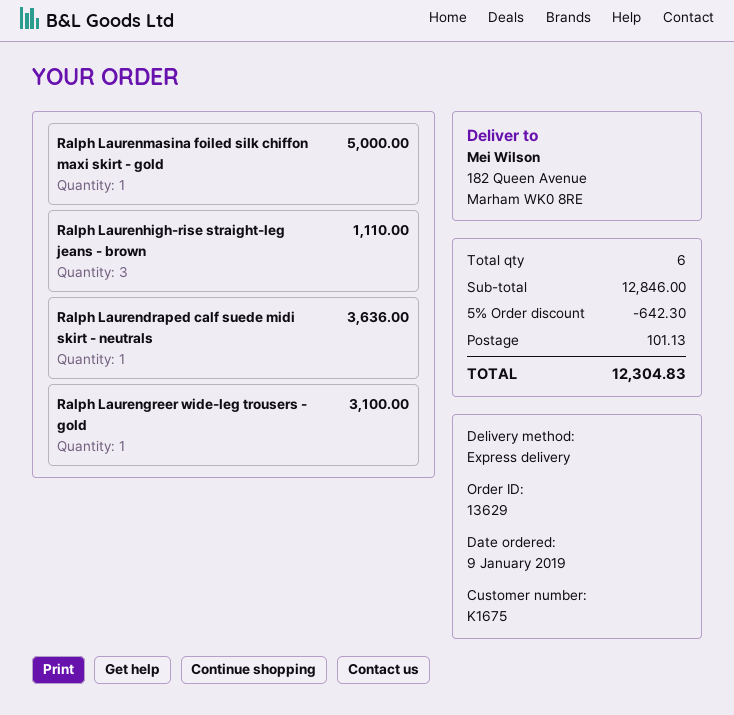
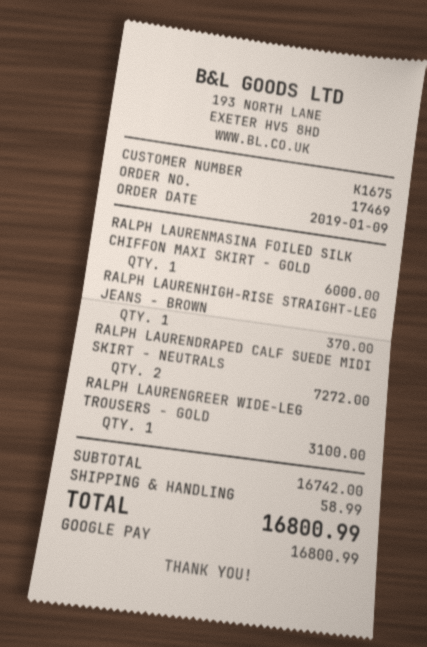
order number: 13629 -> 17469
Ralph Laurenmasina foiled silk chiffon maxi skirt - gold: 1 for 5000.00 -> 1 for 6000.00
Ralph Laurenhigh-rise straight-leg jeans - brown: 3 for 1110.00 -> 1 for 370.00
Ralph Laurendraped calf suede midi skirt - neutrals: 1 for 3636.00 -> 2 for 7272.00
subtotal: 12846.00 -> 16742.00
discount: 5% = 642.30 -> none
shipping: 101.13 -> 58.99
total: 12304.83 -> 16800.99

